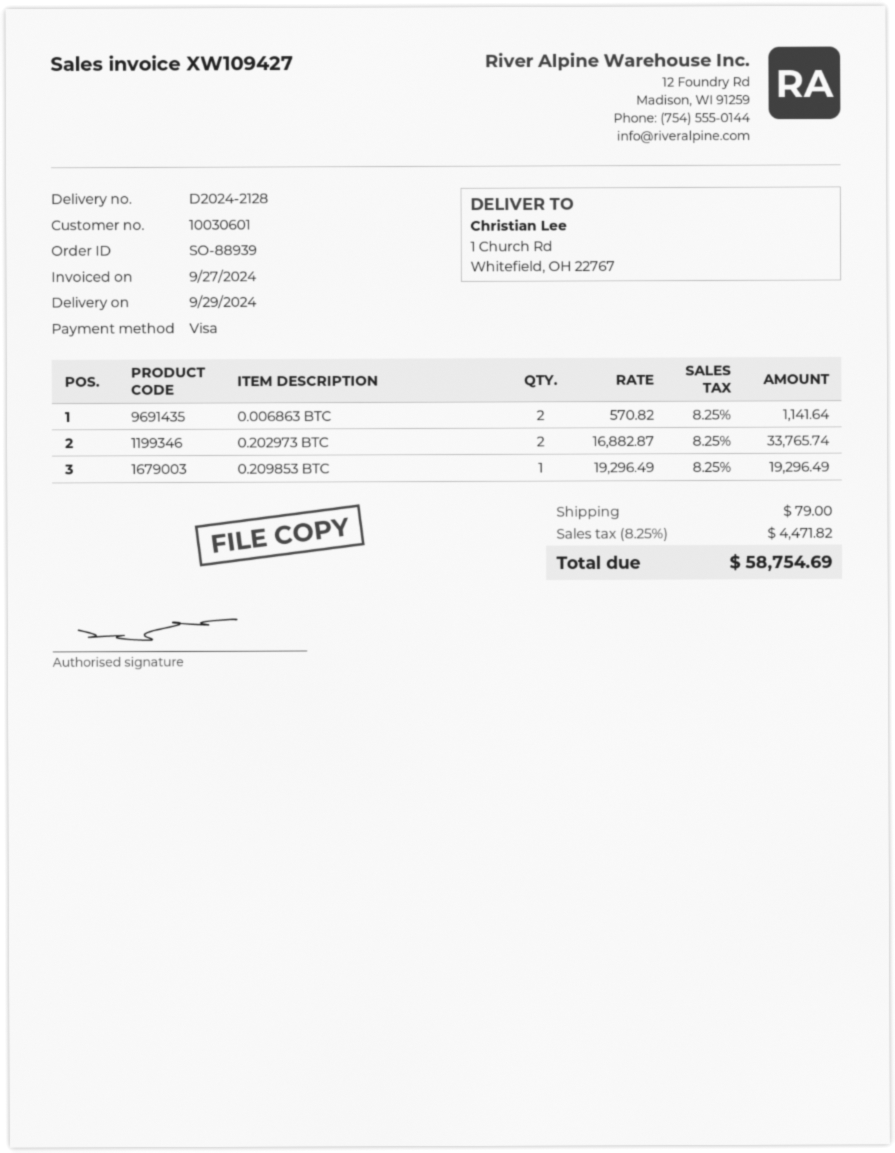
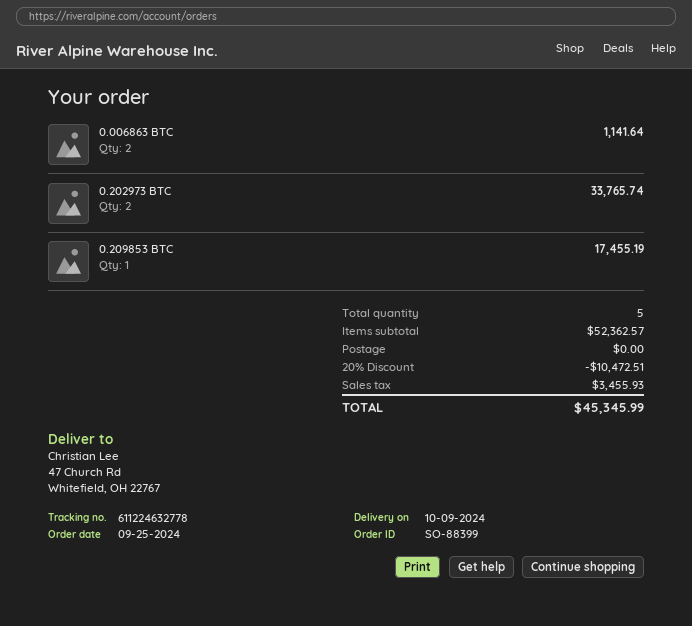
order number: SO-88939 -> SO-88399
delivery date: 2024-09-29 -> 2024-10-09
ship to: 1 Church Rd, Whitefield, OH 22767 -> 47 Church Rd, Whitefield, OH 22767
0.209853 BTC: 1 for 19296.49 -> 1 for 17455.19
discount: none -> 20% = 10472.51
shipping: 79.00 -> 0.00
tax: 4471.82 -> 3455.93
total: 58754.69 -> 45345.99

